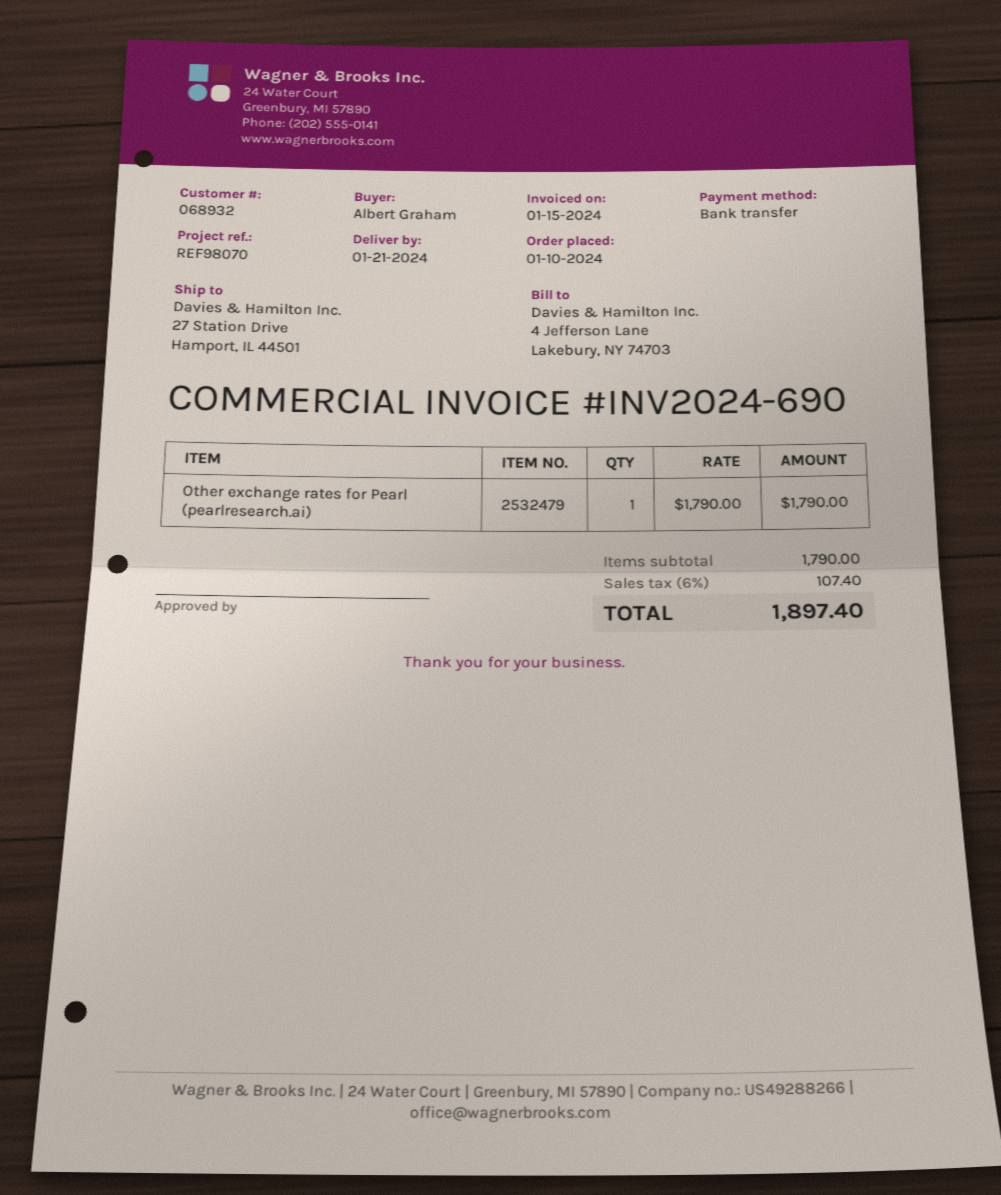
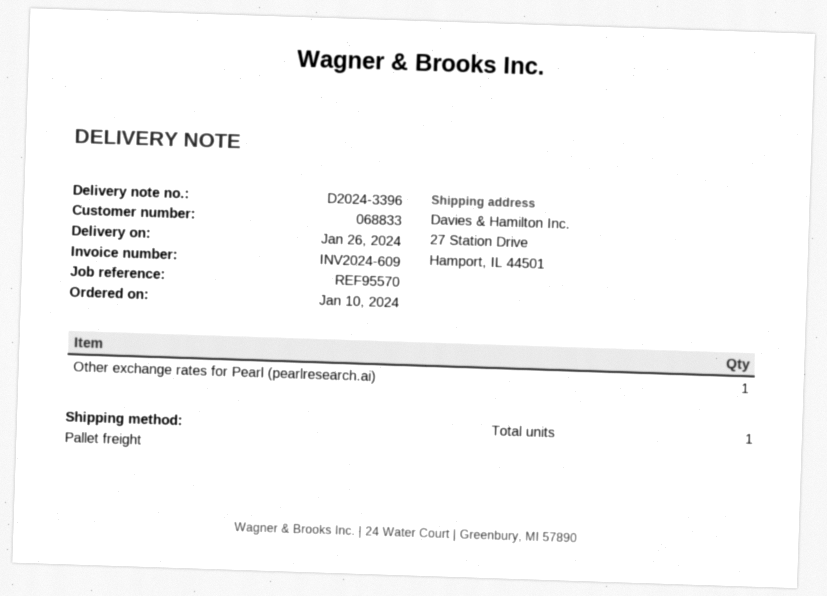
delivery date: 2024-01-21 -> 2024-01-26
invoice number: INV2024-690 -> INV2024-609
customer number: 068932 -> 068833
reference: REF98070 -> REF95570

